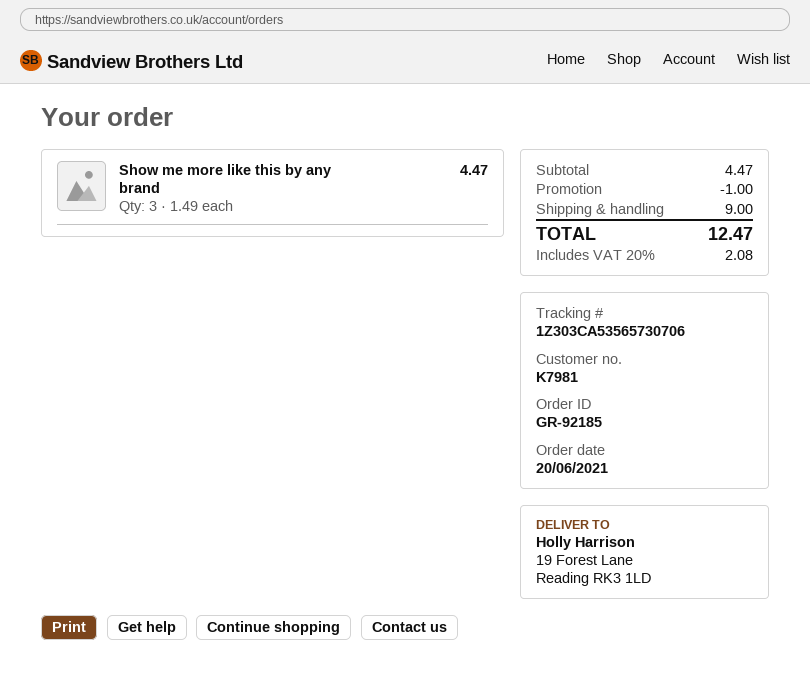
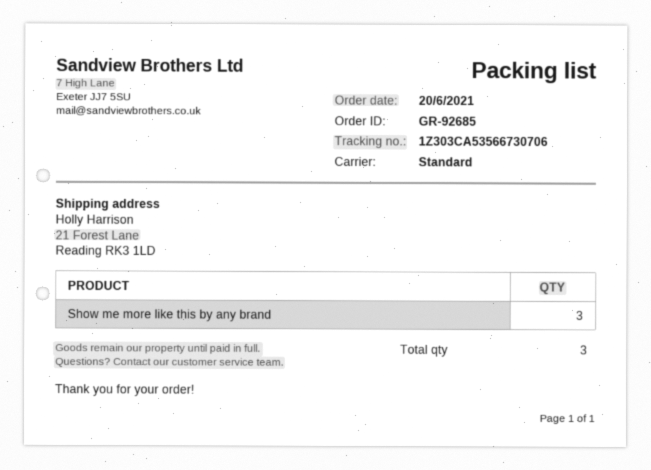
order number: GR-92185 -> GR-92685
tracking number: 1Z303CA53565730706 -> 1Z303CA53566730706
ship to: 19 Forest Lane, Reading RK3 1LD -> 21 Forest Lane, Reading RK3 1LD

